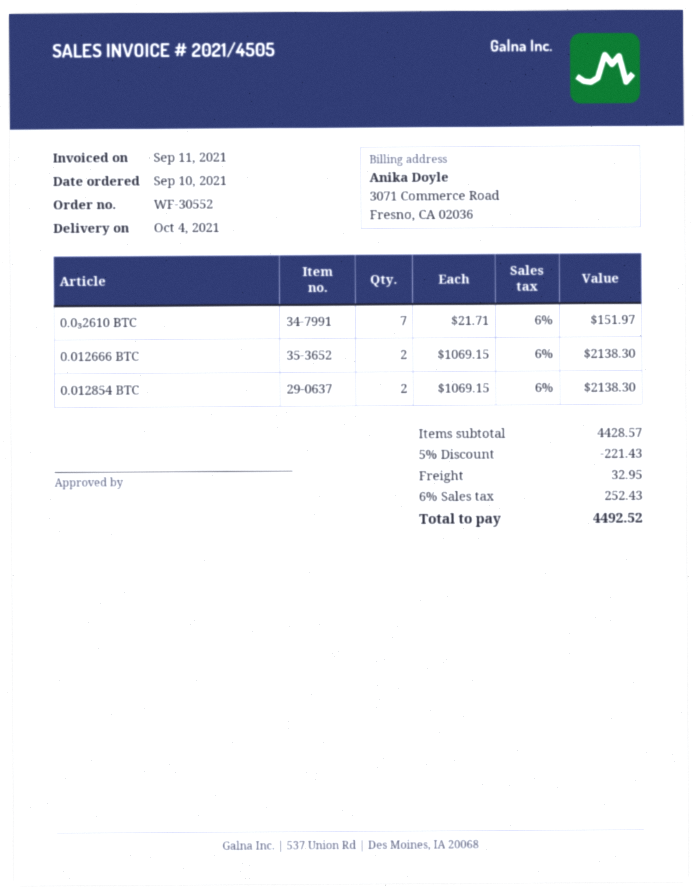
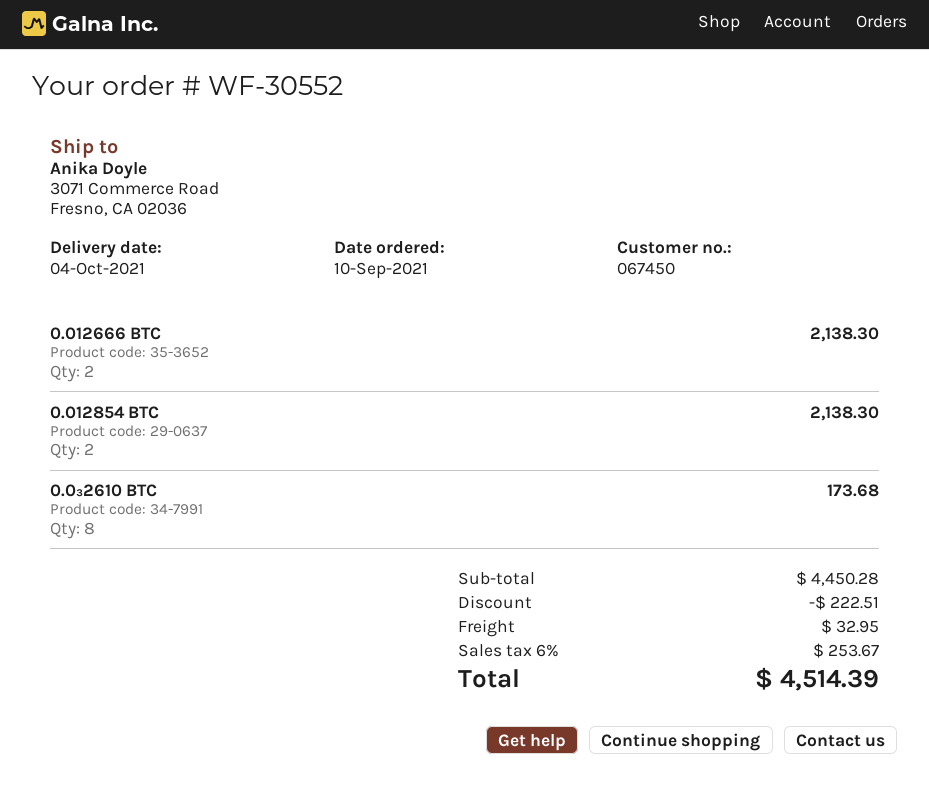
0.0₃2610 BTC: 7 for 151.97 -> 8 for 173.68
subtotal: 4428.57 -> 4450.28
discount: 221.43 -> 222.51
tax: 6% = 252.43 -> 6% = 253.67
total: 4492.52 -> 4514.39

